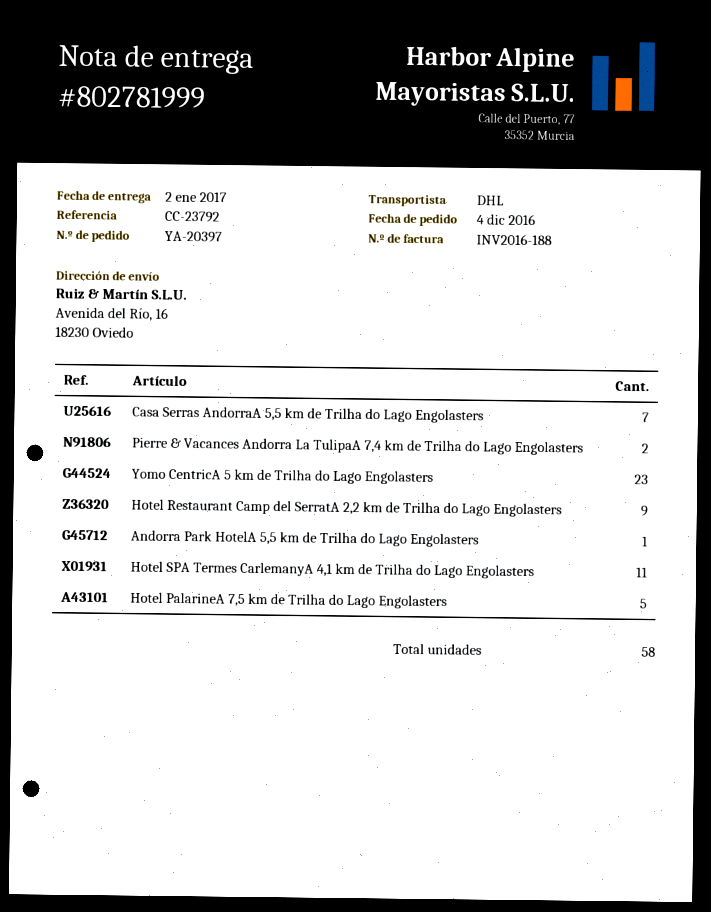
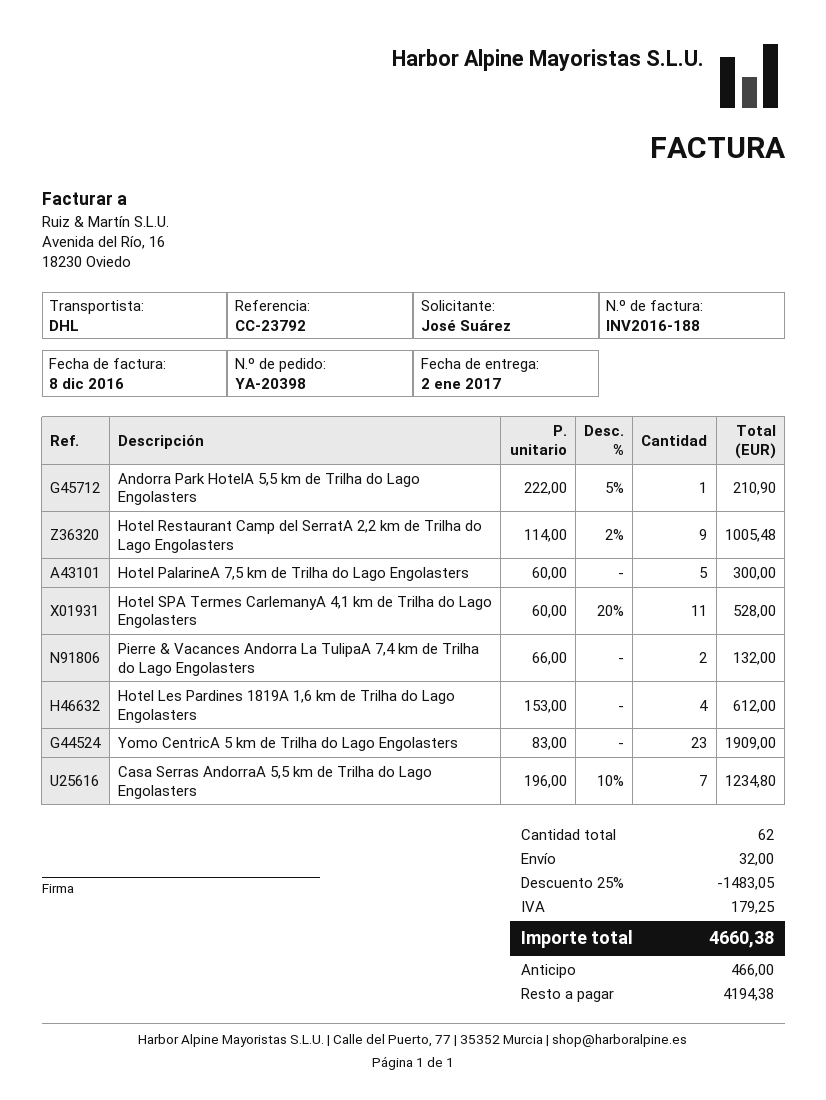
order number: YA-20397 -> YA-20398
Hotel Les Pardines 1819A 1,6 km de Trilha do Lago Engolasters: none -> 4
total quantity: 58 -> 62

